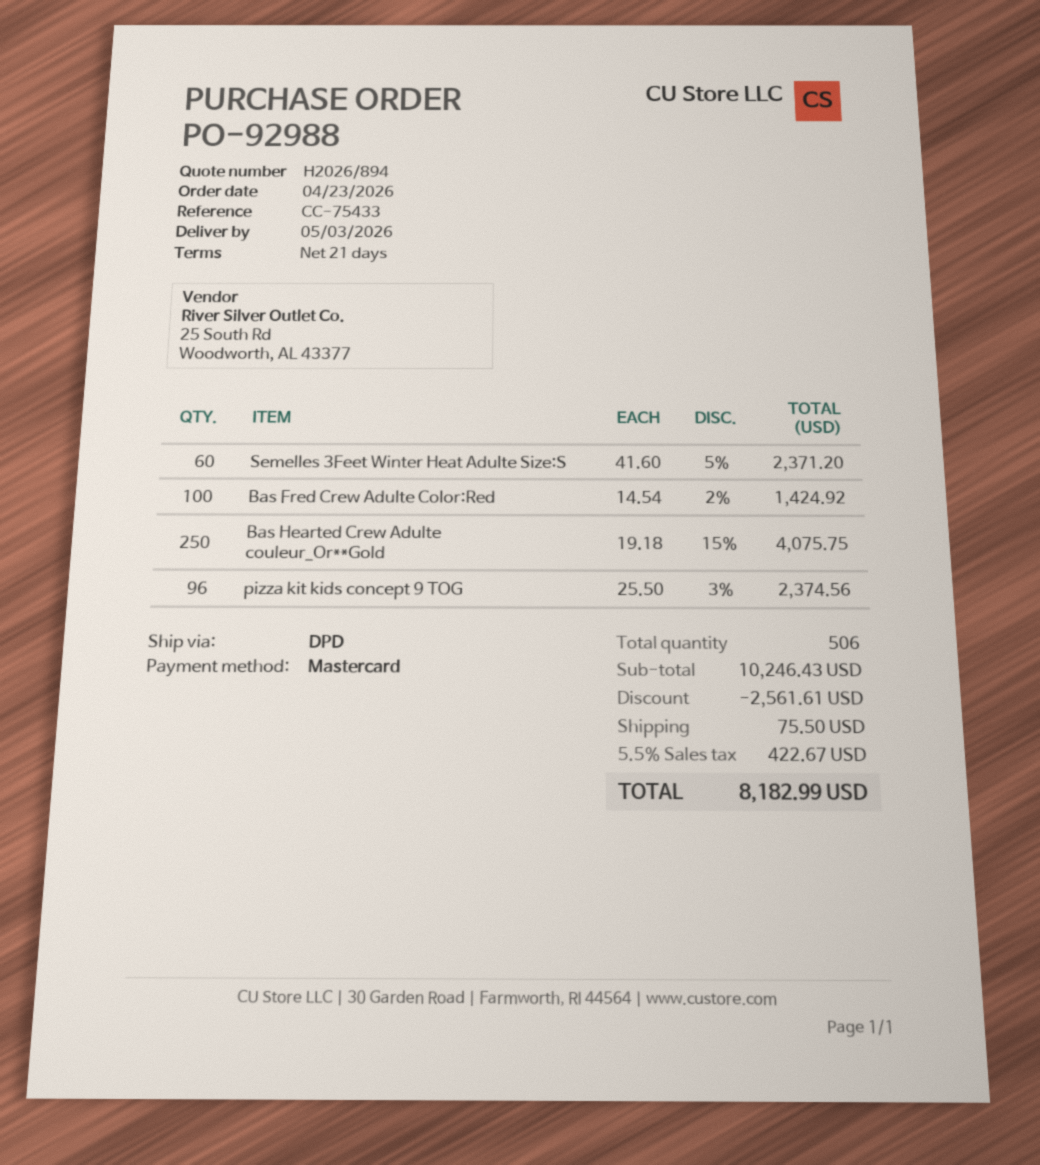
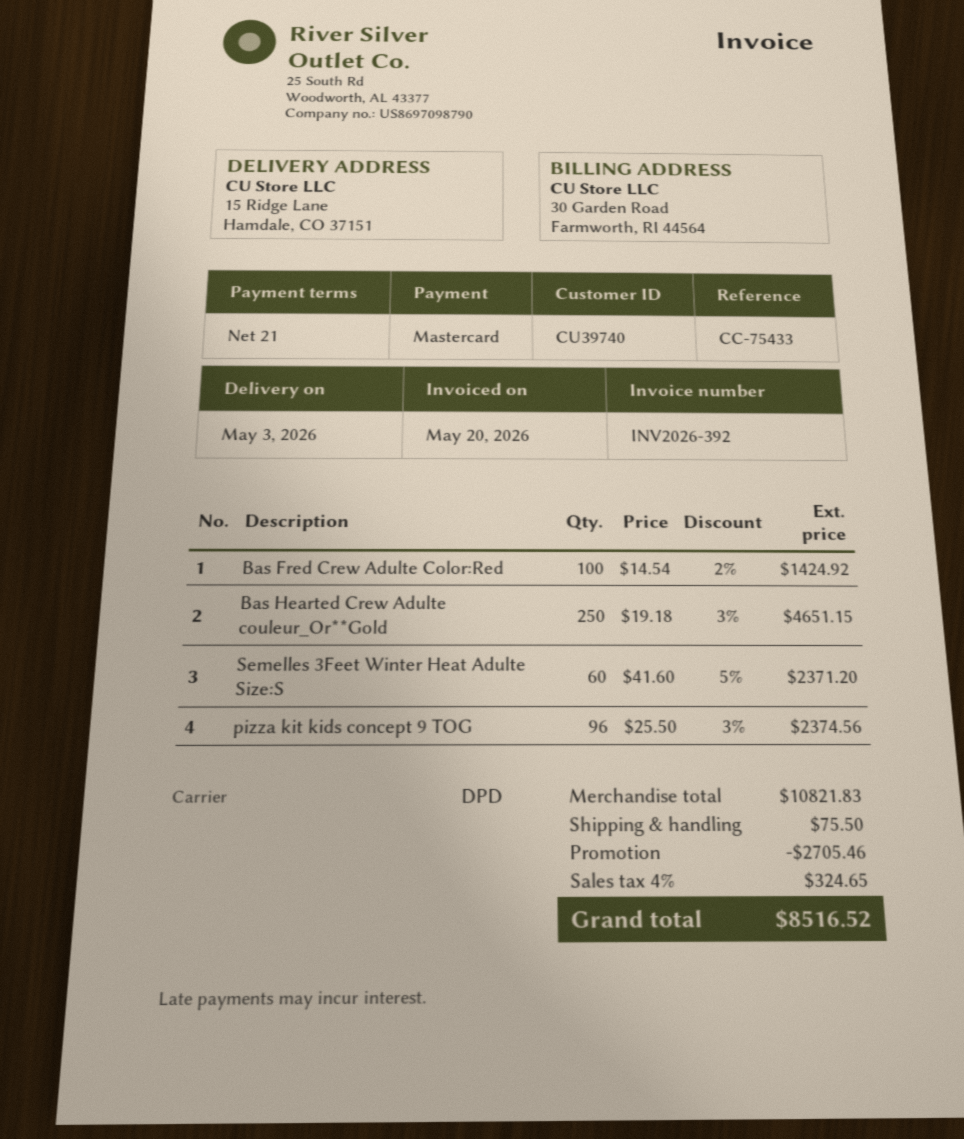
Bas Hearted Crew Adulte couleur_Or**Gold: 250 x 19.18 - 15% = 4075.75 -> 250 x 19.18 - 3% = 4651.15
subtotal: 10246.43 -> 10821.83
discount: 2561.61 -> 2705.46
tax: 5.5% = 422.67 -> 4% = 324.65
total: 8182.99 -> 8516.52

